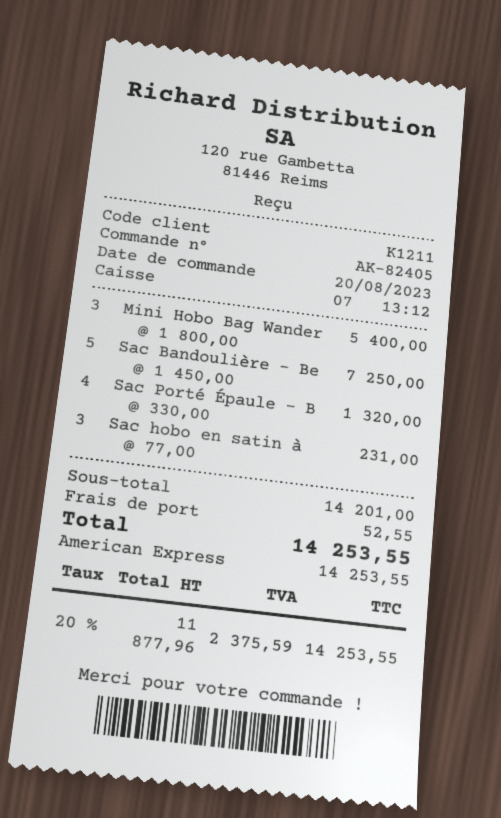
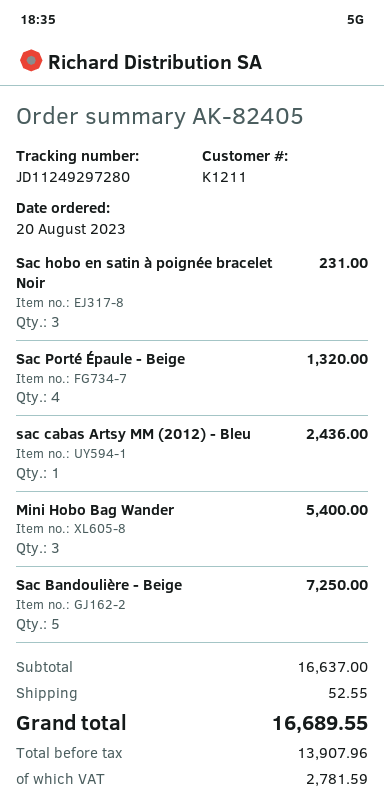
sac cabas Artsy MM (2012) - Bleu: none -> 1 for 2436.00
subtotal: 14201.00 -> 16637.00
net: 11877.96 -> 13907.96
tax: 2375.59 -> 2781.59
total: 14253.55 -> 16689.55

